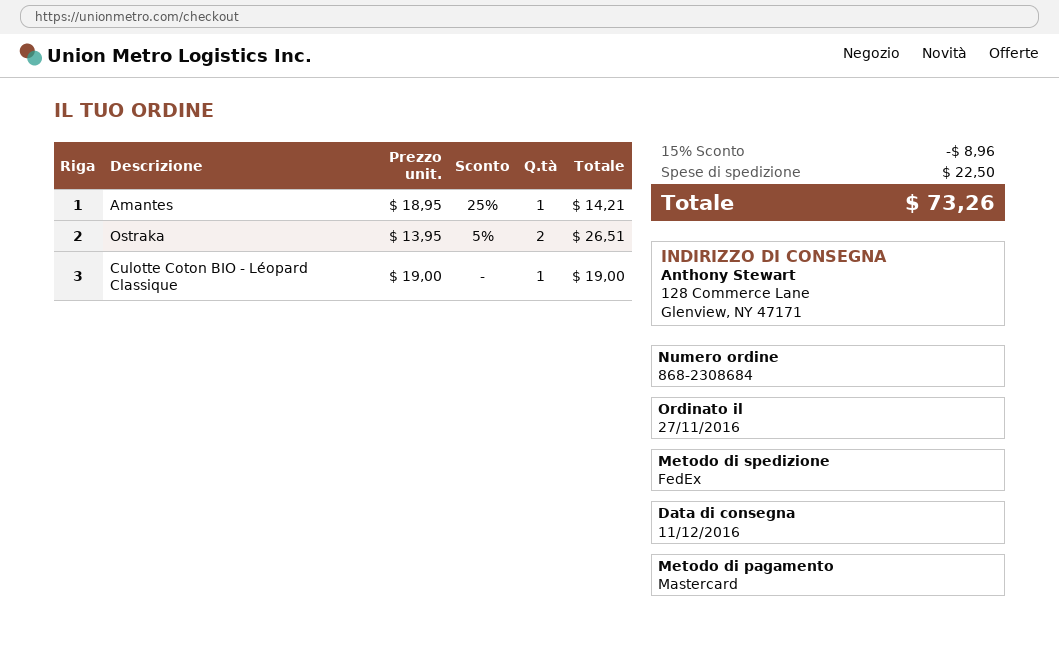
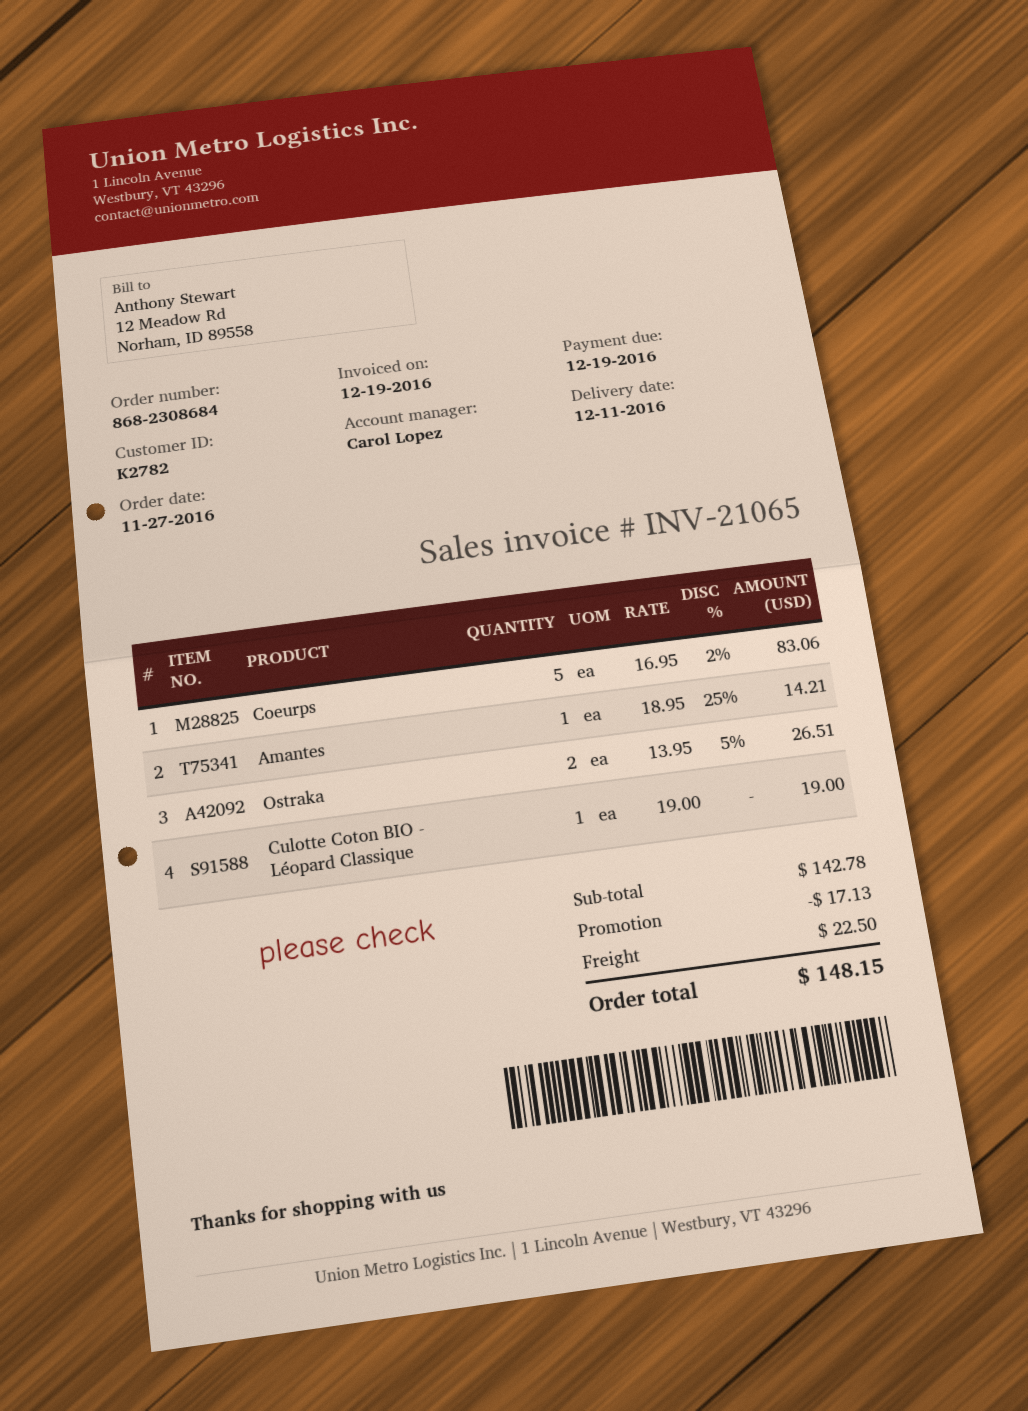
Coeurps: none -> 5 x 16.95 - 2% = 83.06
discount: 8.96 -> 17.13
total: 73.26 -> 148.15

